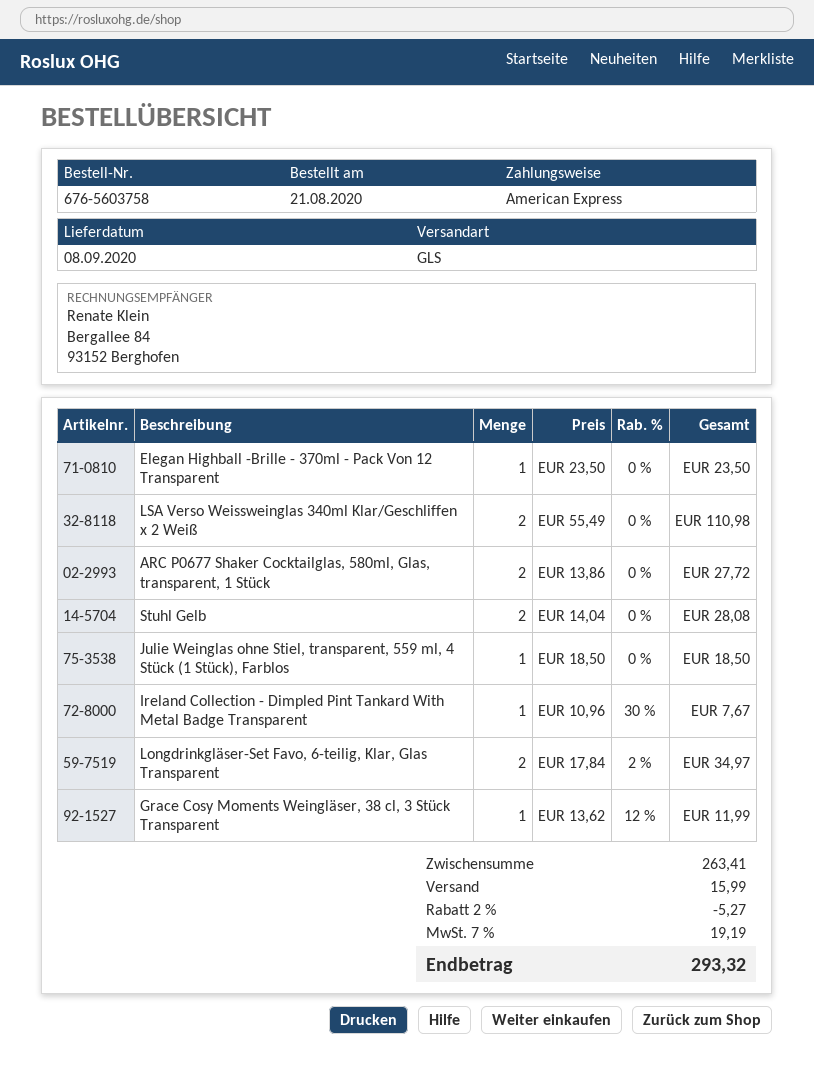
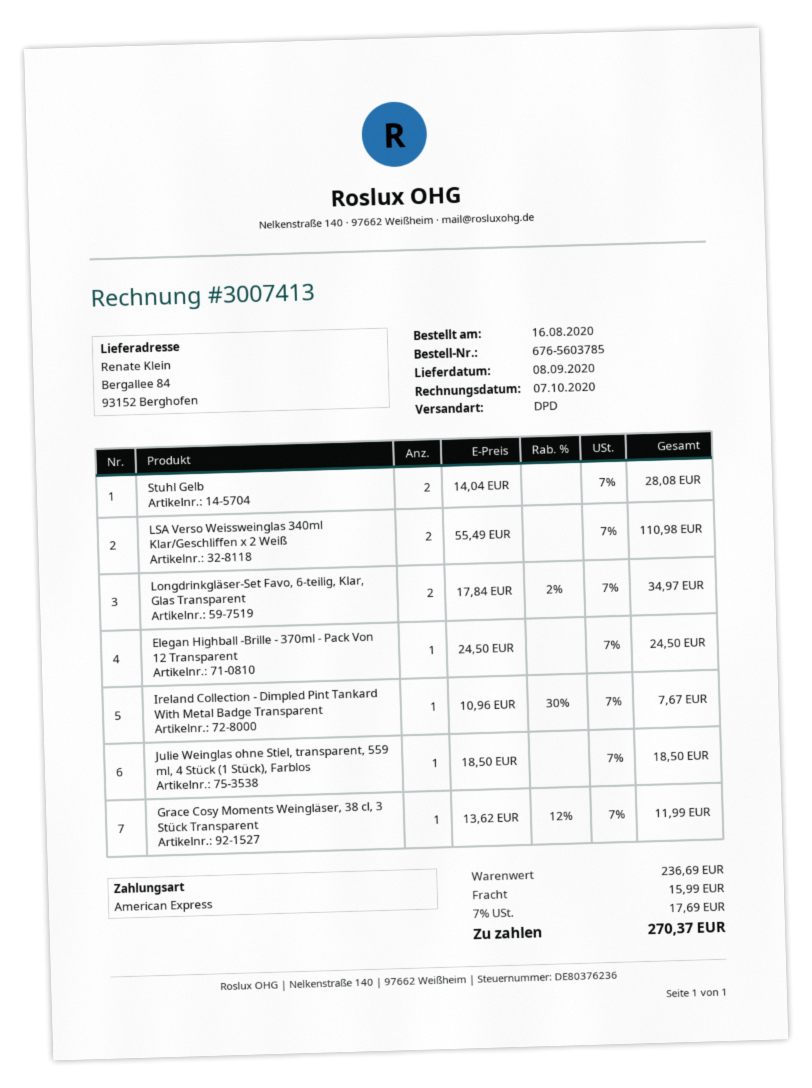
order number: 676-5603758 -> 676-5603785
order date: 2020-08-21 -> 2020-08-16
shipping method: GLS -> DPD
Elegan Highball -Brille - 370ml - Pack Von 12 Transparent: 1 x 23.50 = 23.50 -> 1 x 24.50 = 24.50
ARC P0677 Shaker Cocktailglas, 580ml, Glas, transparent, 1 Stück: 2 x 13.86 = 27.72 -> none
subtotal: 263.41 -> 236.69
discount: 2% = 5.27 -> none
tax: 7% = 19.19 -> 7% = 17.69
total: 293.32 -> 270.37

